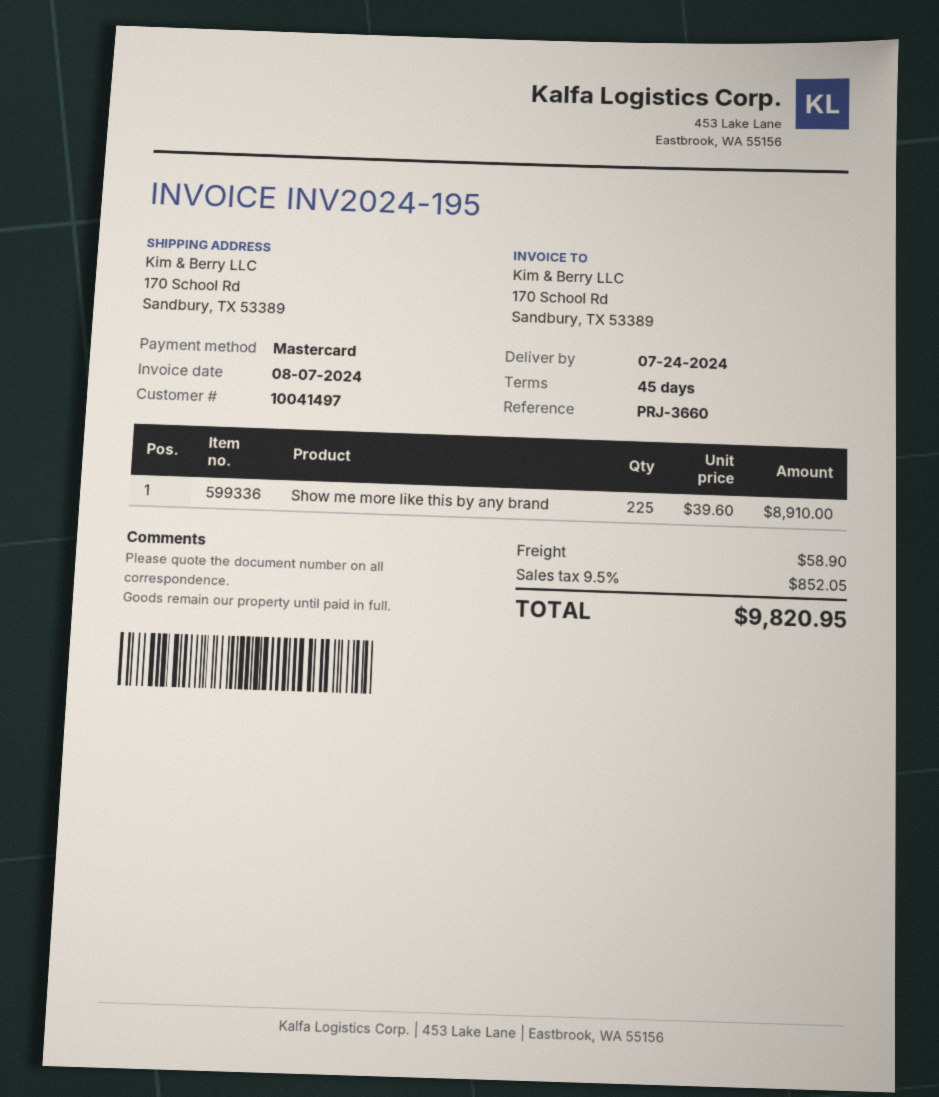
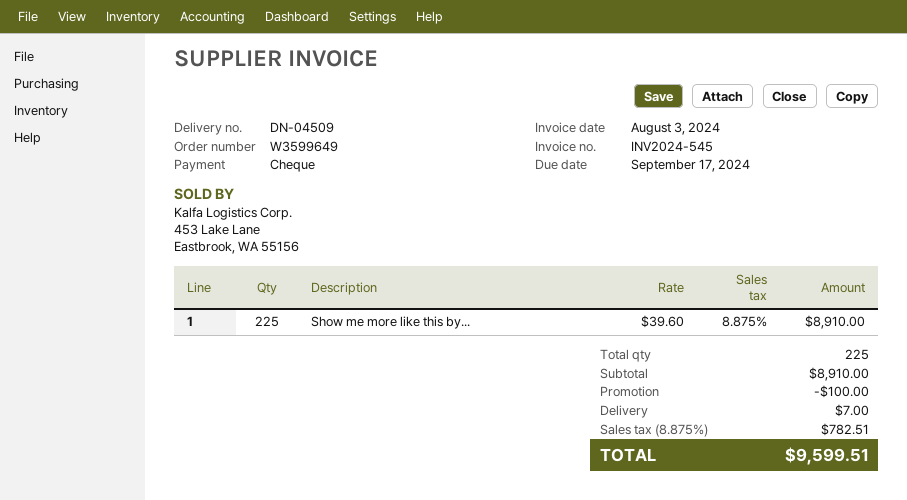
invoice number: INV2024-195 -> INV2024-545
invoice date: 2024-08-07 -> 2024-08-03
payment method: Mastercard -> cheque
discount: none -> 100.00
shipping: 58.90 -> 7.00
tax: 9.5% = 852.05 -> 8.875% = 782.51
total: 9820.95 -> 9599.51

